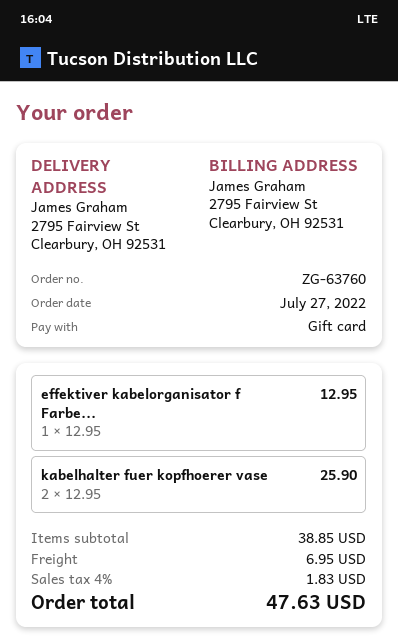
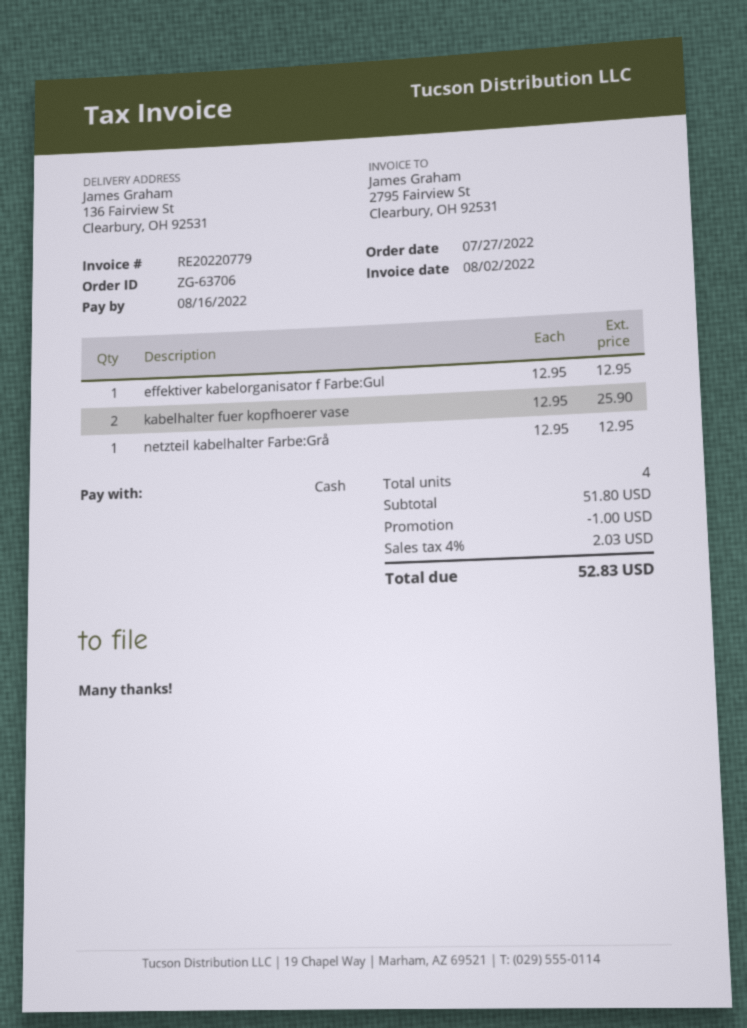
order number: ZG-63760 -> ZG-63706
payment method: gift card -> cash
ship to: 2795 Fairview St, Clearbury, OH 92531 -> 136 Fairview St, Clearbury, OH 92531
netzteil kabelhalter Farbe:Grå: none -> 1 x 12.95 = 12.95
subtotal: 38.85 -> 51.80
discount: none -> 1.00
shipping: 6.95 -> none
tax: 4% = 1.83 -> 4% = 2.03
total: 47.63 -> 52.83

